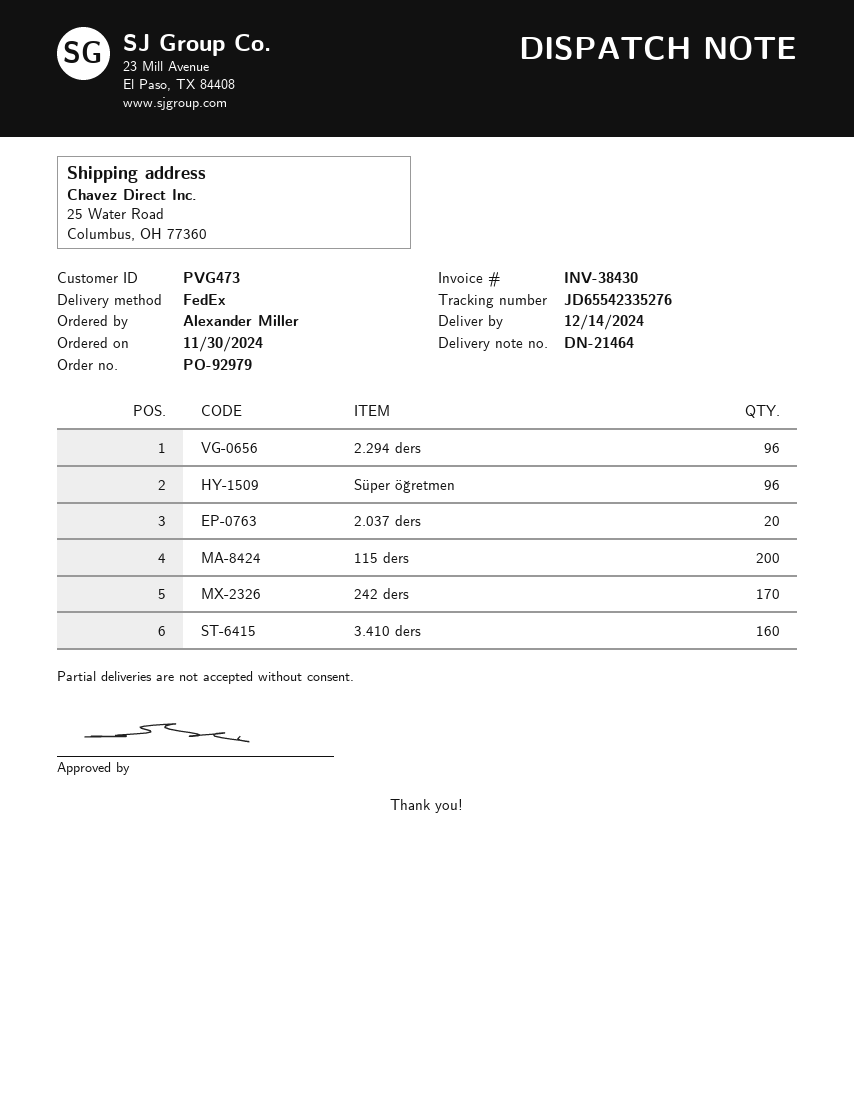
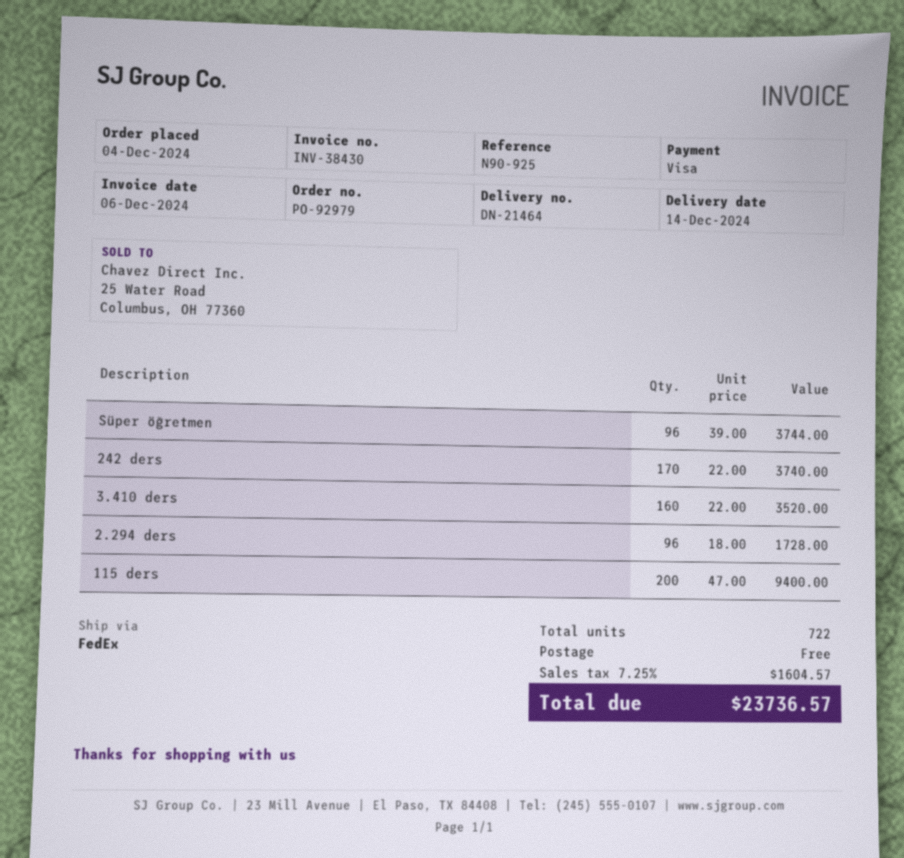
order date: 2024-11-30 -> 2024-12-04
2.037 ders: 20 -> none

